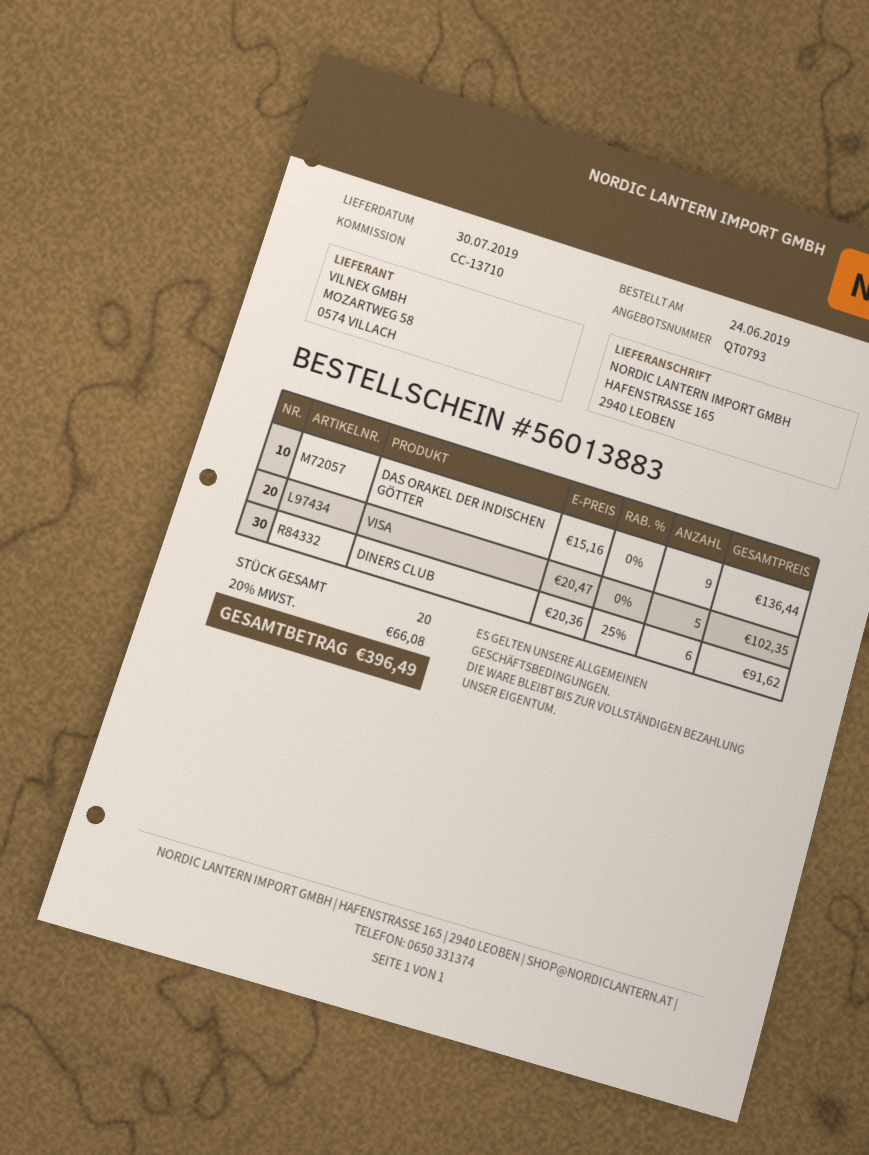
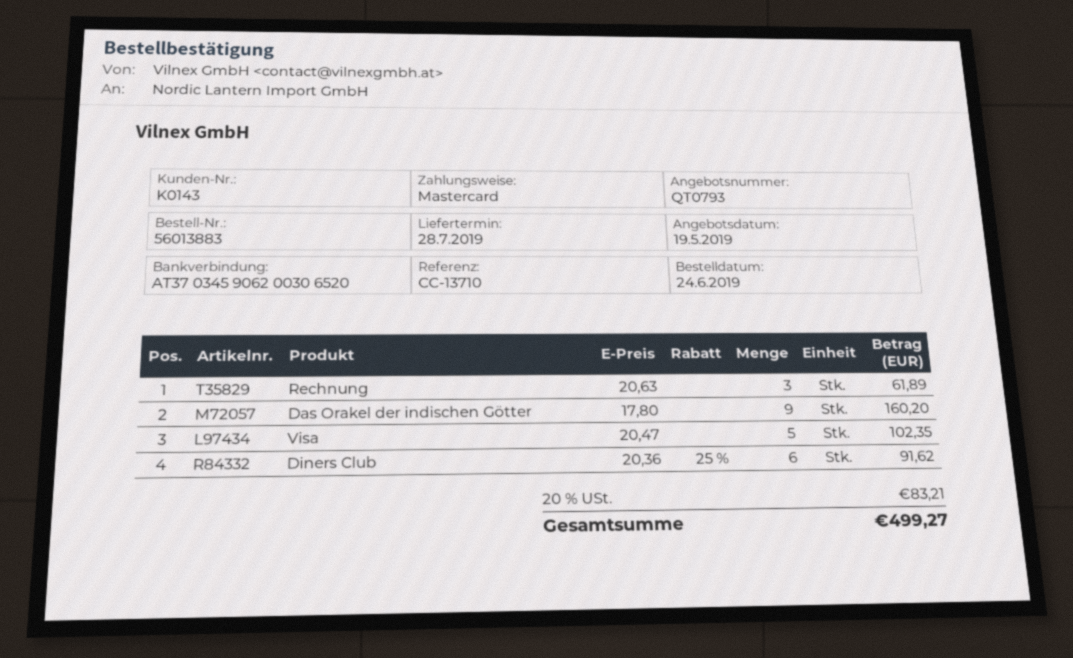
delivery date: 2019-07-30 -> 2019-07-28
DAS ORAKEL DER INDISCHEN GÖTTER: 9 x 15.16 = 136.44 -> 9 x 17.80 = 160.20
Rechnung: none -> 3 x 20.63 = 61.89
tax: 20% = 66.08 -> 20% = 83.21
total: 396.49 -> 499.27

